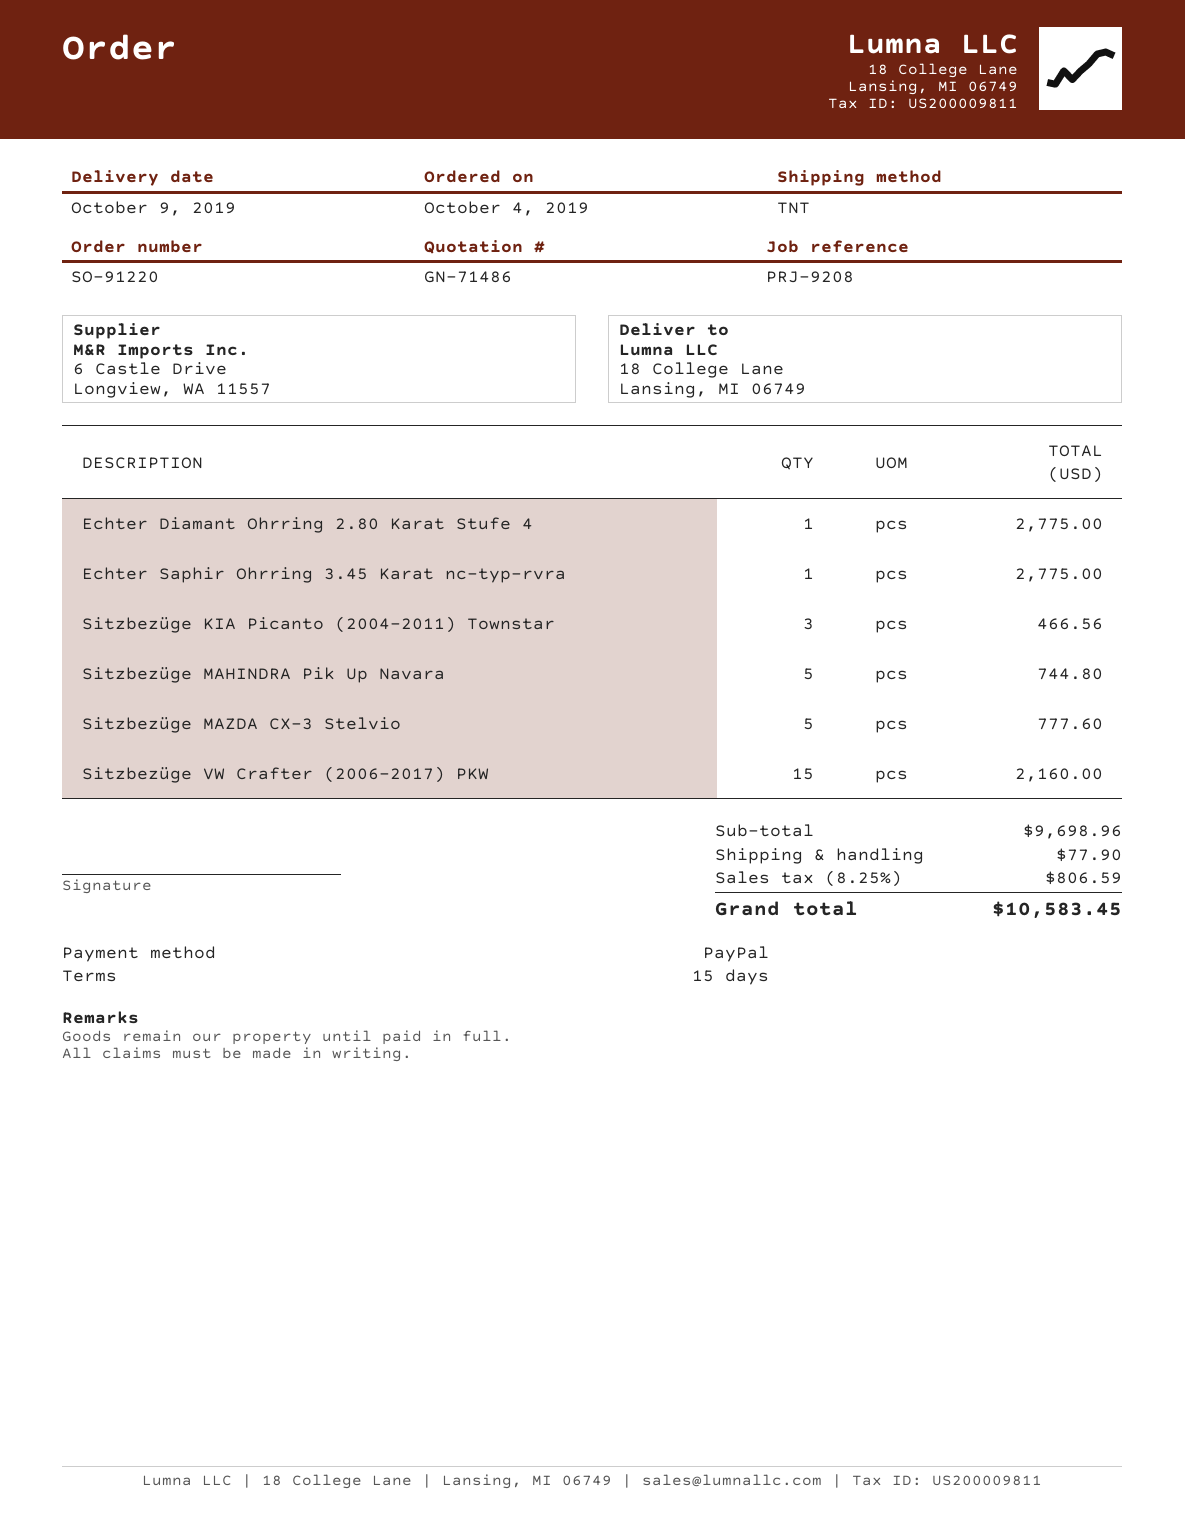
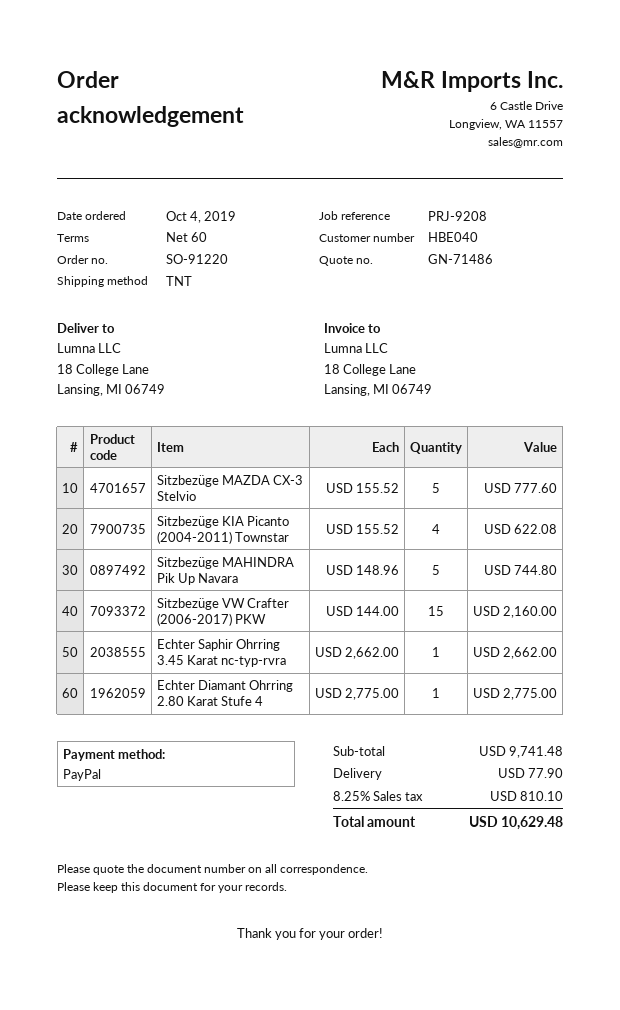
payment terms: 15 days -> 60 days
Echter Saphir Ohrring 3.45 Karat nc-typ-rvra: 1 for 2775.00 -> 1 for 2662.00
Sitzbezüge KIA Picanto (2004-2011) Townstar: 3 for 466.56 -> 4 for 622.08
subtotal: 9698.96 -> 9741.48
tax: 8.25% = 806.59 -> 8.25% = 810.10
total: 10583.45 -> 10629.48

